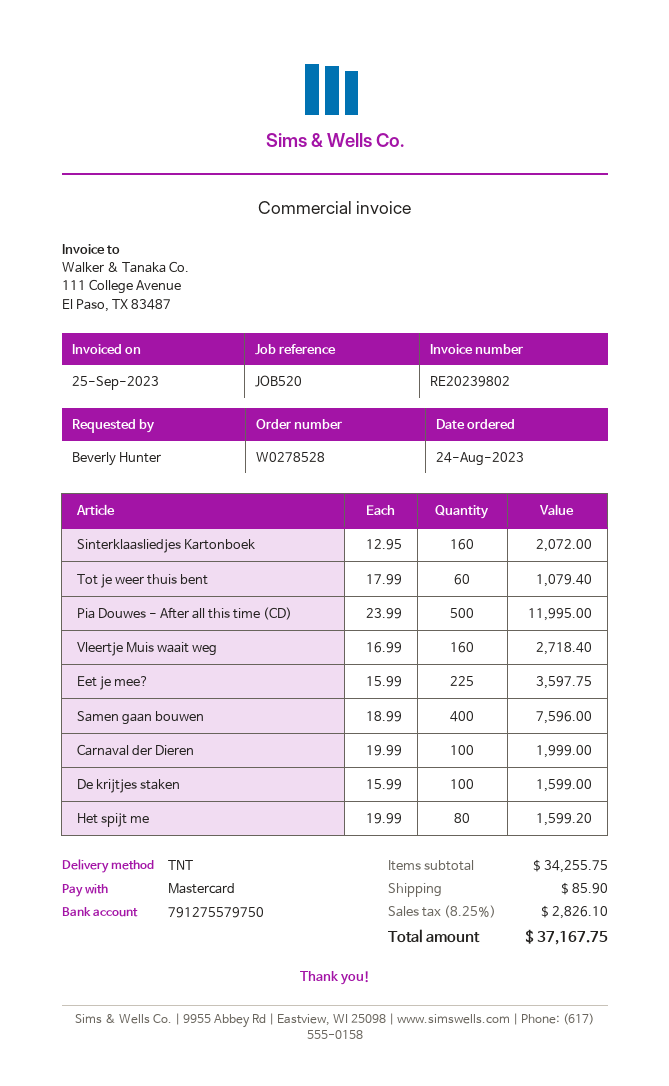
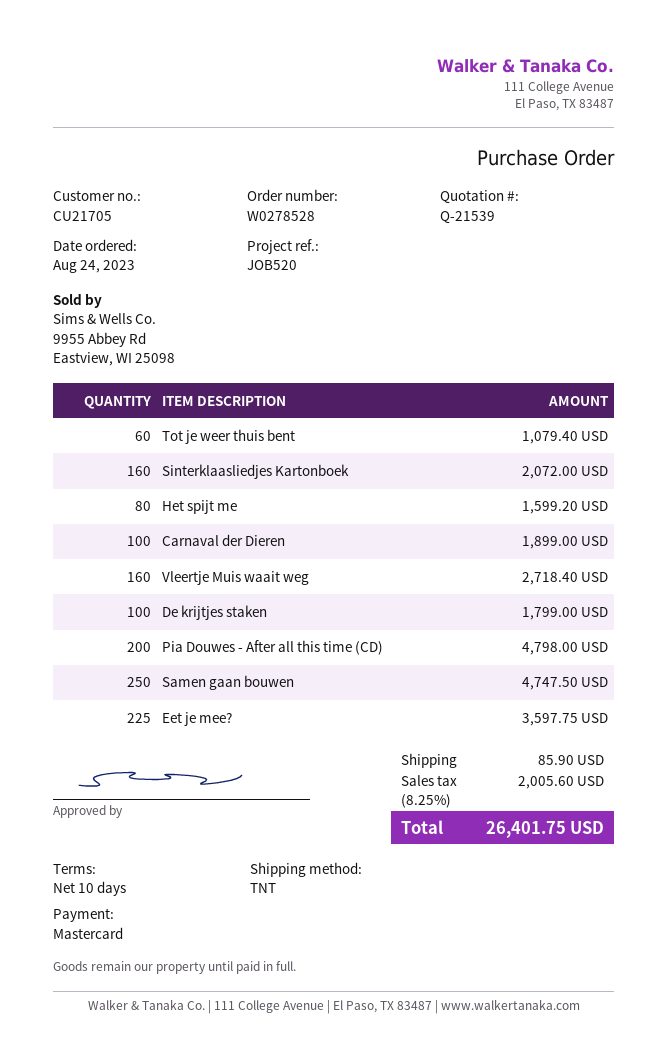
Pia Douwes - After all this time (CD): 500 for 11995.00 -> 200 for 4798.00
Samen gaan bouwen: 400 for 7596.00 -> 250 for 4747.50
Carnaval der Dieren: 100 for 1999.00 -> 100 for 1899.00
De krijtjes staken: 100 for 1599.00 -> 100 for 1799.00
tax: 8.25% = 2826.10 -> 8.25% = 2005.60
total: 37167.75 -> 26401.75

